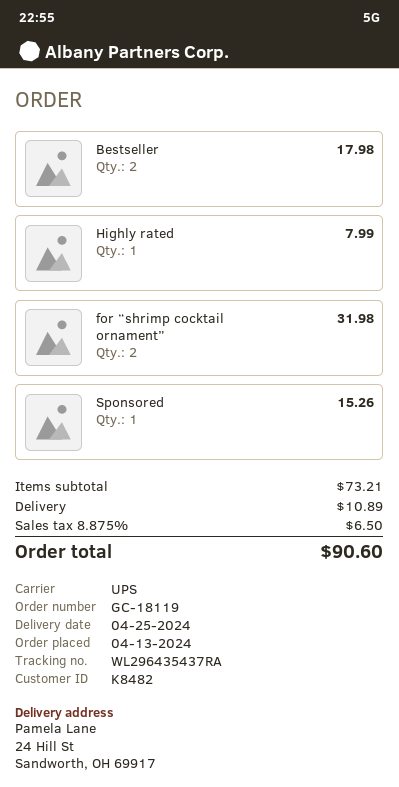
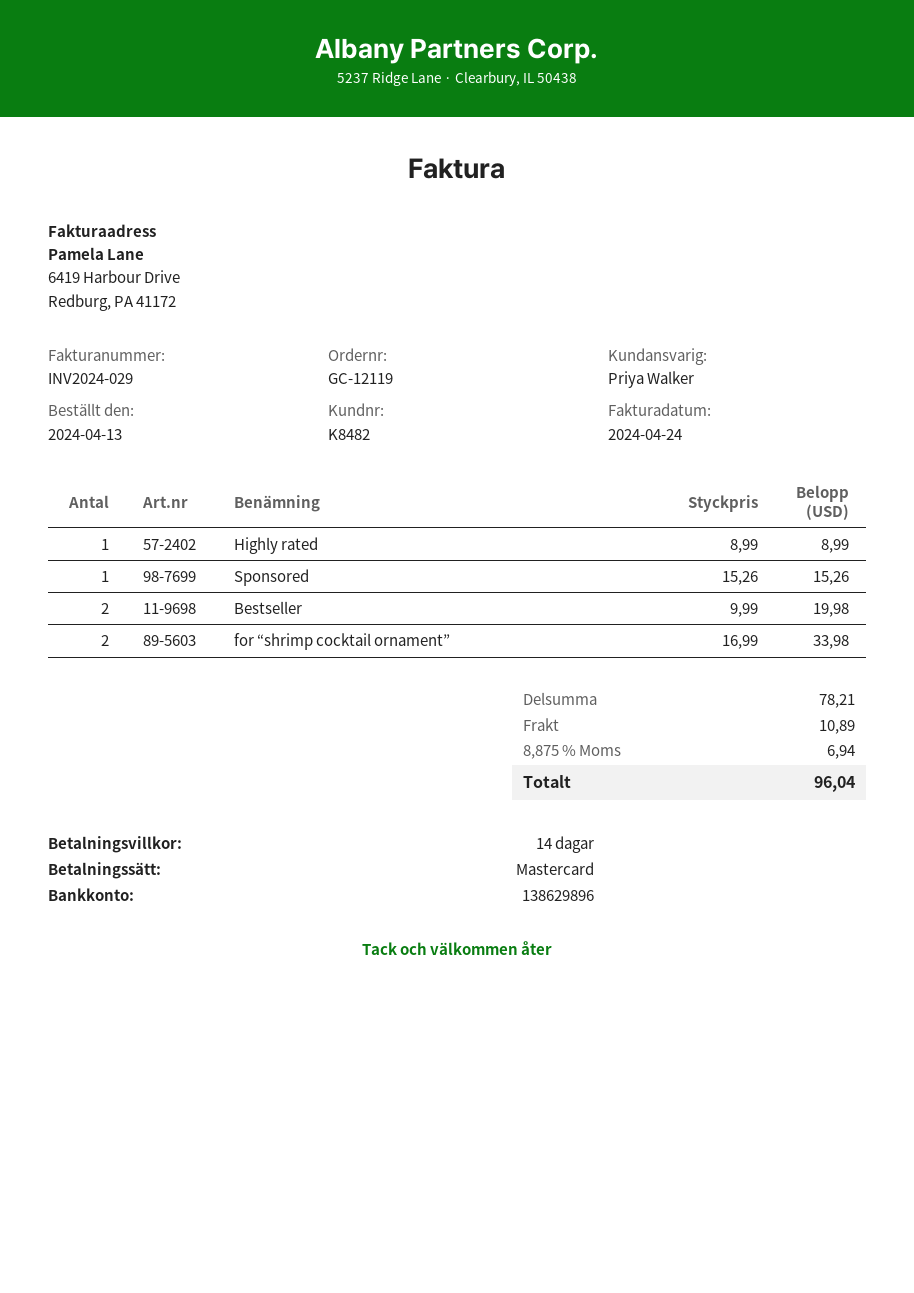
order number: GC-18119 -> GC-12119
Bestseller: 2 for 17.98 -> 2 for 19.98
Highly rated: 1 for 7.99 -> 1 for 8.99
for “shrimp cocktail ornament”: 2 for 31.98 -> 2 for 33.98
subtotal: 73.21 -> 78.21
tax: 8.875% = 6.50 -> 8.875% = 6.94
total: 90.60 -> 96.04

